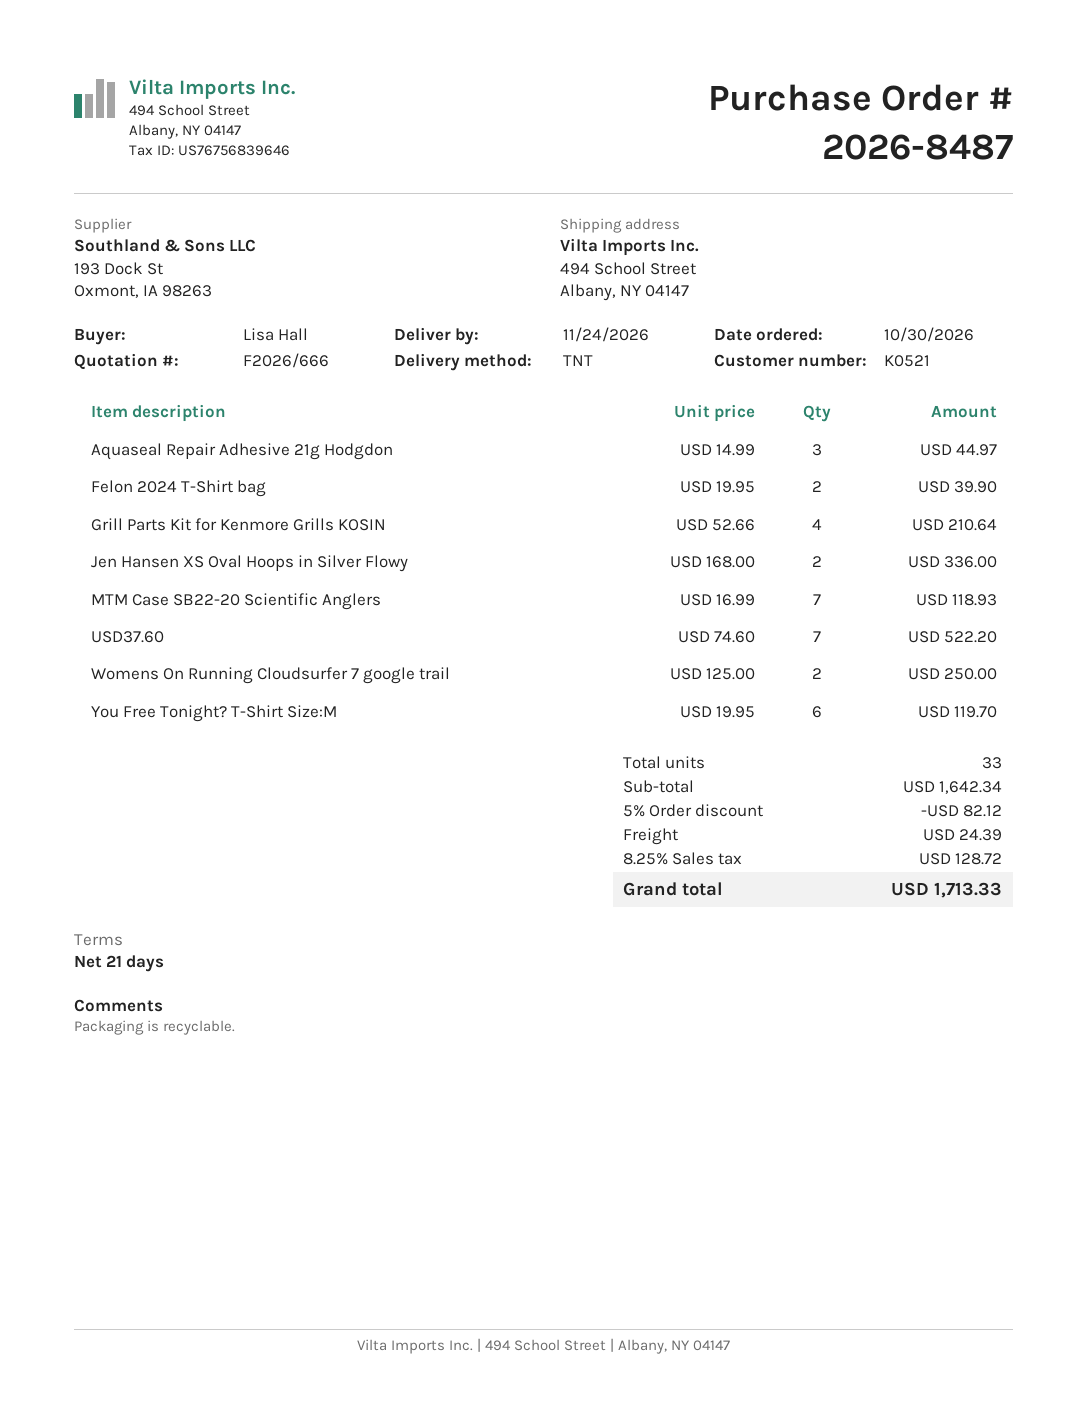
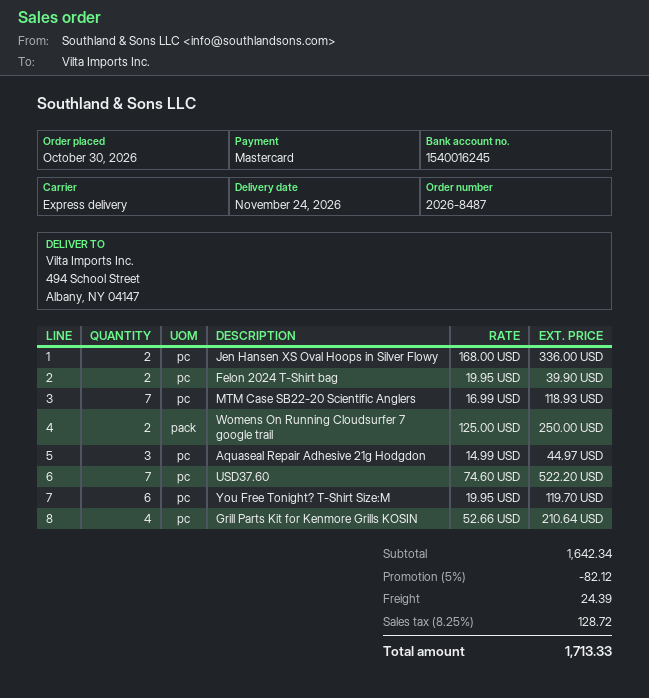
shipping method: TNT -> express

